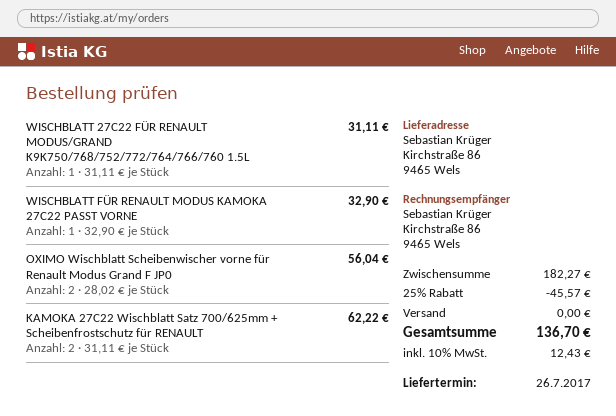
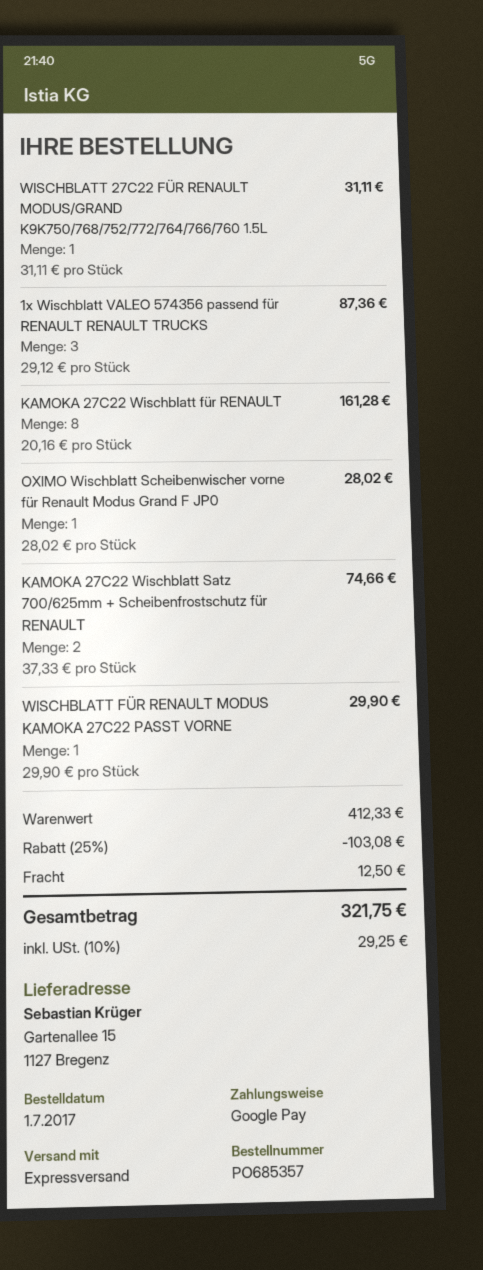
ship to: Kirchstraße 86, 9465 Wels -> Gartenallee 15, 1127 Bregenz
WISCHBLATT FÜR RENAULT MODUS KAMOKA 27C22 PASST VORNE: 1 x 32.90 = 32.90 -> 1 x 29.90 = 29.90
OXIMO Wischblatt Scheibenwischer vorne für Renault Modus Grand F JP0: 2 x 28.02 = 56.04 -> 1 x 28.02 = 28.02
KAMOKA 27C22 Wischblatt Satz 700/625mm + Scheibenfrostschutz für RENAULT: 2 x 31.11 = 62.22 -> 2 x 37.33 = 74.66
1x Wischblatt VALEO 574356 passend für RENAULT RENAULT TRUCKS: none -> 3 x 29.12 = 87.36
KAMOKA 27C22 Wischblatt für RENAULT: none -> 8 x 20.16 = 161.28
subtotal: 182.27 -> 412.33
discount: 25% = 45.57 -> 25% = 103.08
shipping: 0.00 -> 12.50
tax: 10% = 12.43 -> 10% = 29.25
total: 136.70 -> 321.75

